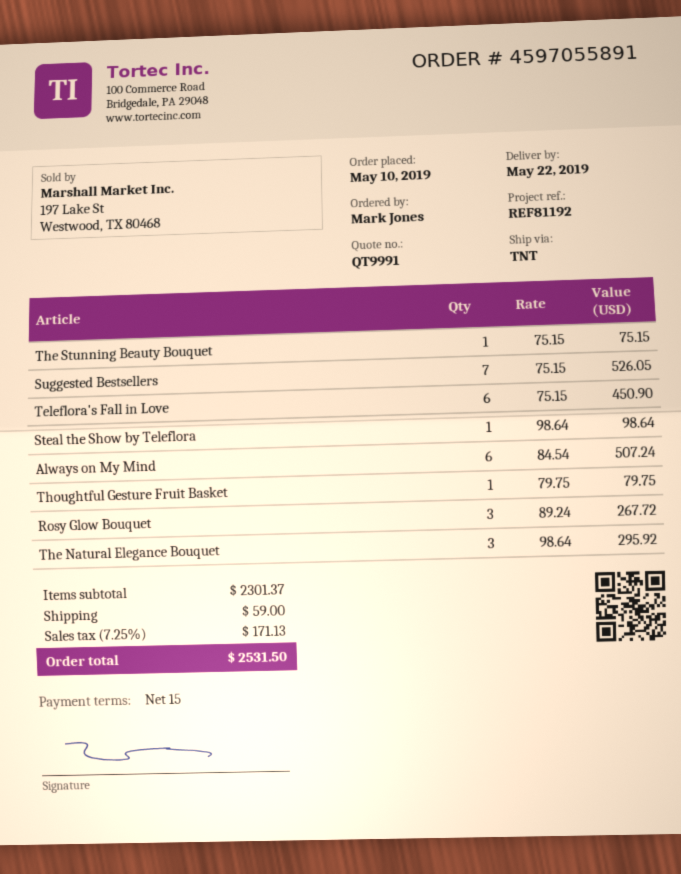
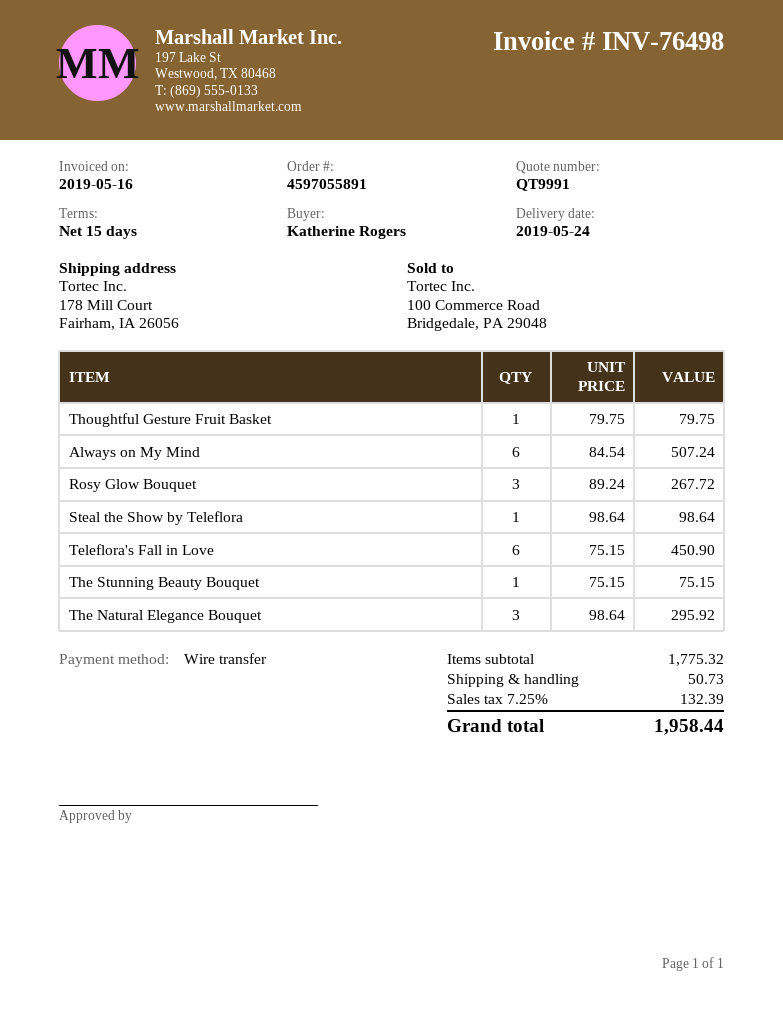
delivery date: 2019-05-22 -> 2019-05-24
ordered by: Mark Jones -> Katherine Rogers
Suggested Bestsellers: 7 x 75.15 = 526.05 -> none
subtotal: 2301.37 -> 1775.32
shipping: 59.00 -> 50.73
tax: 7.25% = 171.13 -> 7.25% = 132.39
total: 2531.50 -> 1958.44

